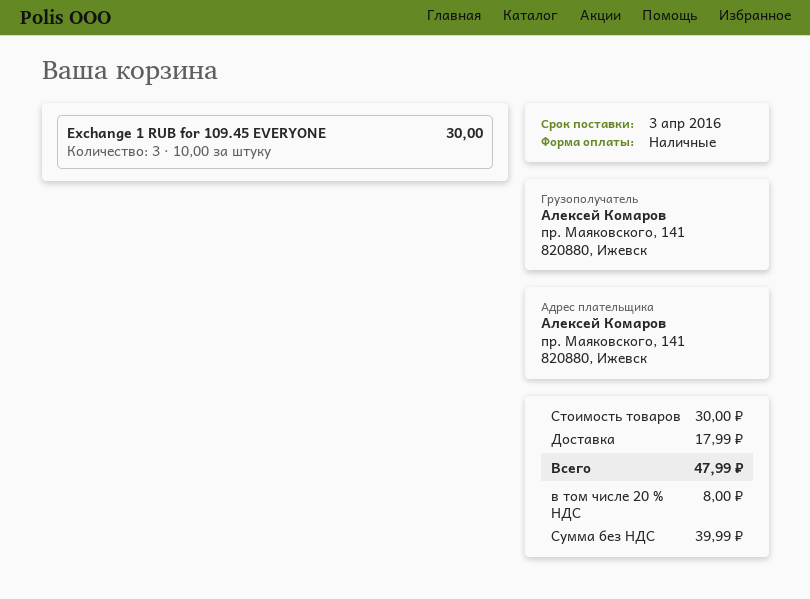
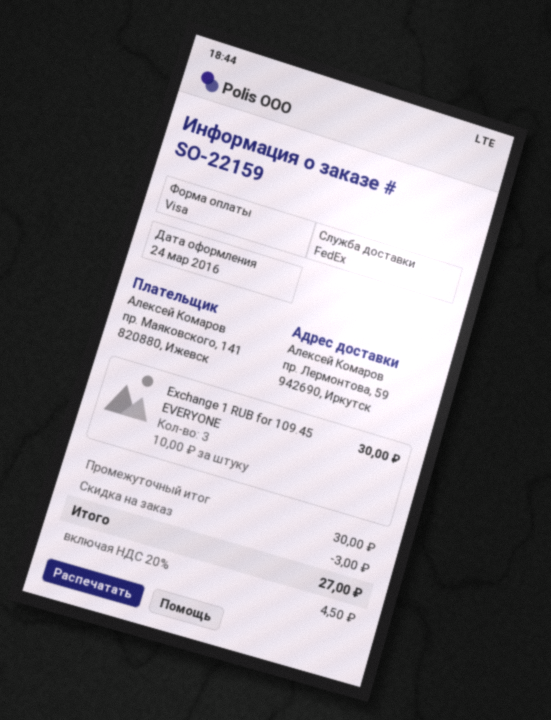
payment method: cash -> Visa
ship to: пр. Маяковского, 141, 820880, Ижевск -> пр. Лермонтова, 59, 942690, Иркутск
discount: none -> 3.00
shipping: 17.99 -> none
tax: 20% = 8.00 -> 20% = 4.50
total: 47.99 -> 27.00

